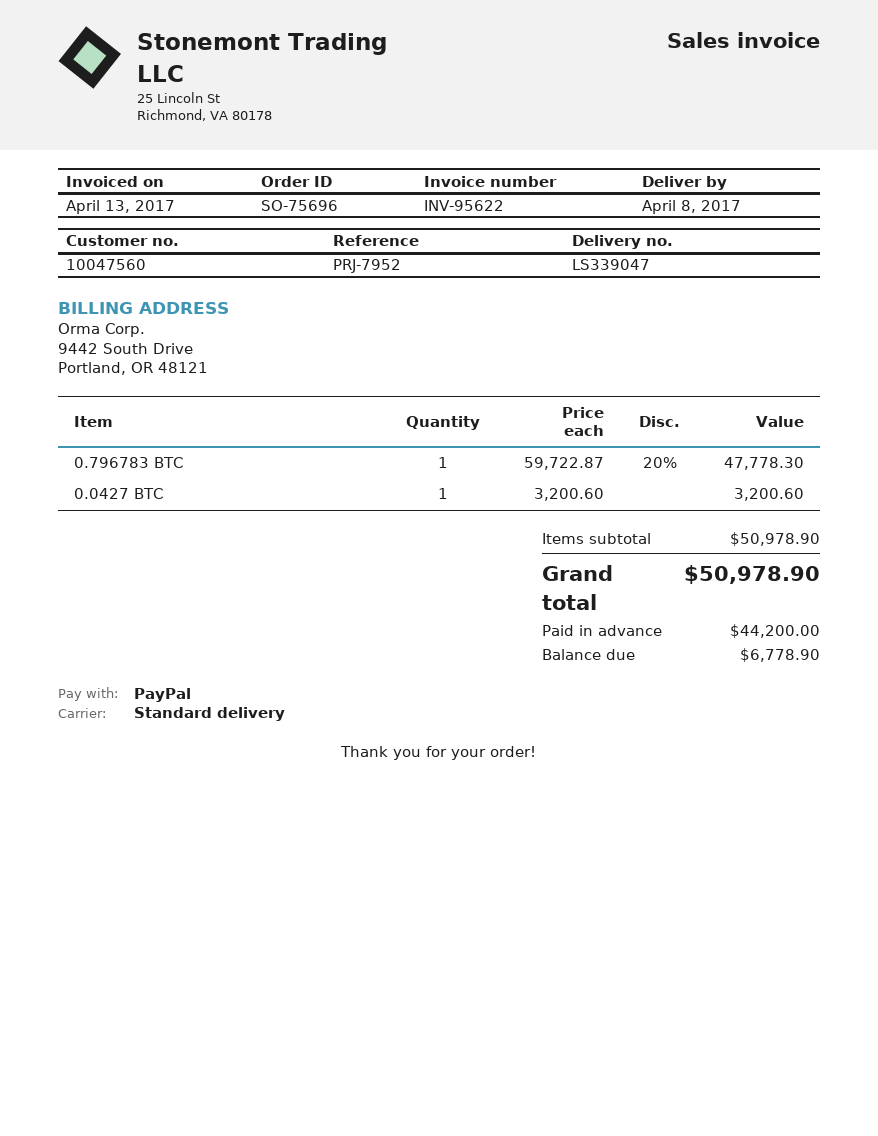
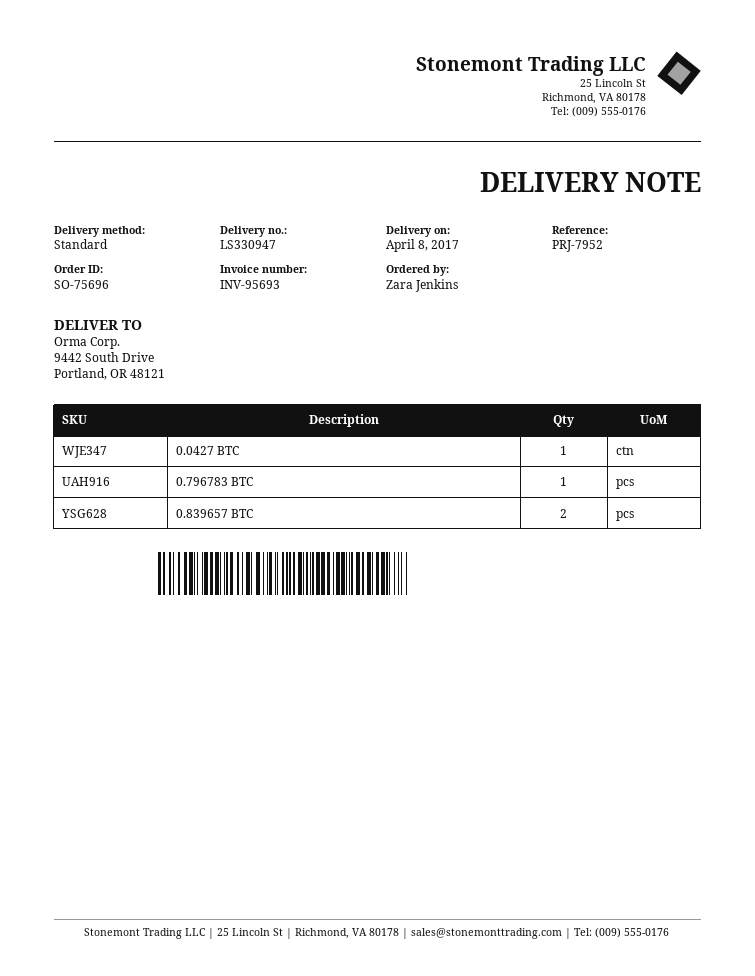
delivery note number: LS339047 -> LS330947
invoice number: INV-95622 -> INV-95693
0.839657 BTC: none -> 2

